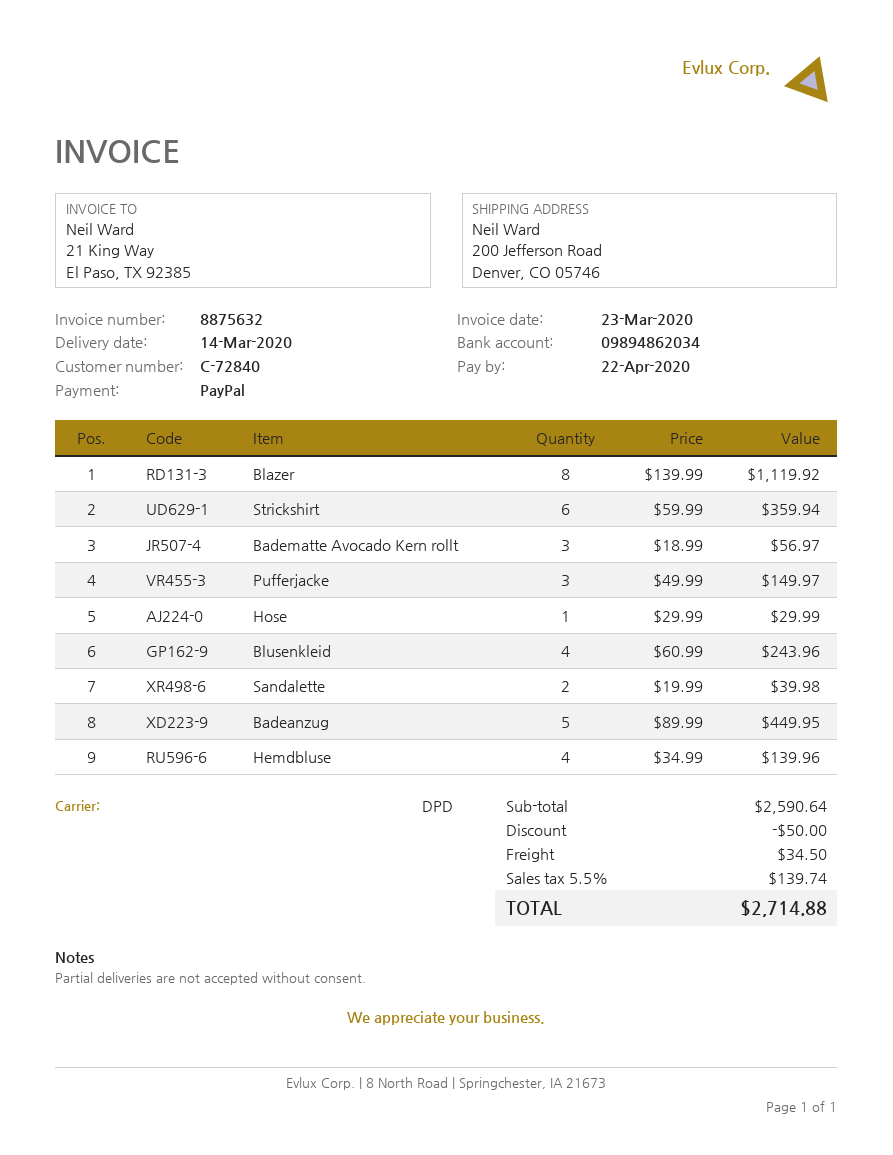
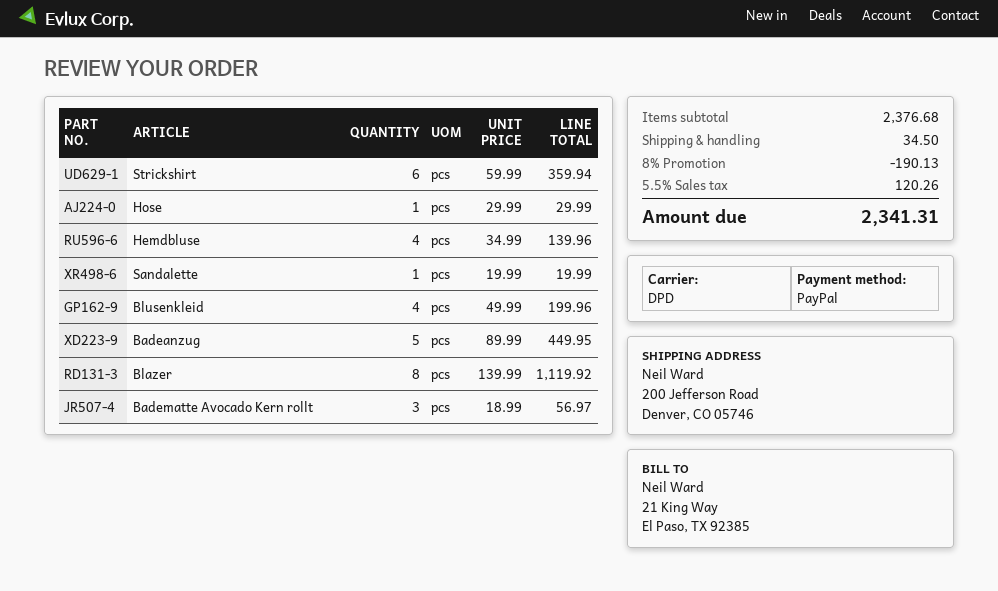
Pufferjacke: 3 x 49.99 = 149.97 -> none
Blusenkleid: 4 x 60.99 = 243.96 -> 4 x 49.99 = 199.96
Sandalette: 2 x 19.99 = 39.98 -> 1 x 19.99 = 19.99
subtotal: 2590.64 -> 2376.68
discount: 50.00 -> 190.13
tax: 5.5% = 139.74 -> 5.5% = 120.26
total: 2714.88 -> 2341.31

